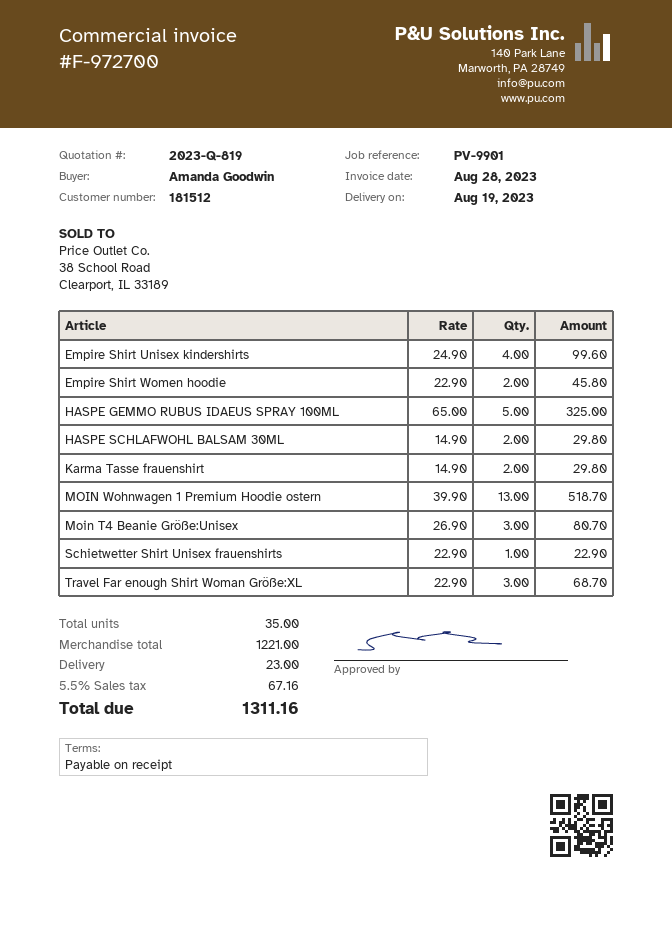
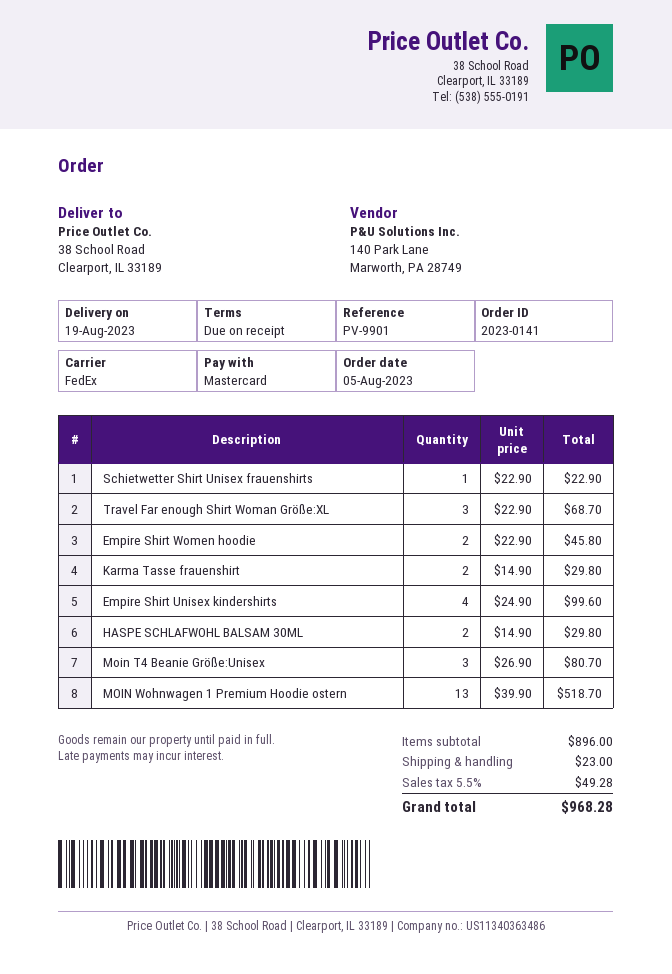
HASPE GEMMO RUBUS IDAEUS SPRAY 100ML: 5 x 65.00 = 325.00 -> none
subtotal: 1221.00 -> 896.00
tax: 5.5% = 67.16 -> 5.5% = 49.28
total: 1311.16 -> 968.28

